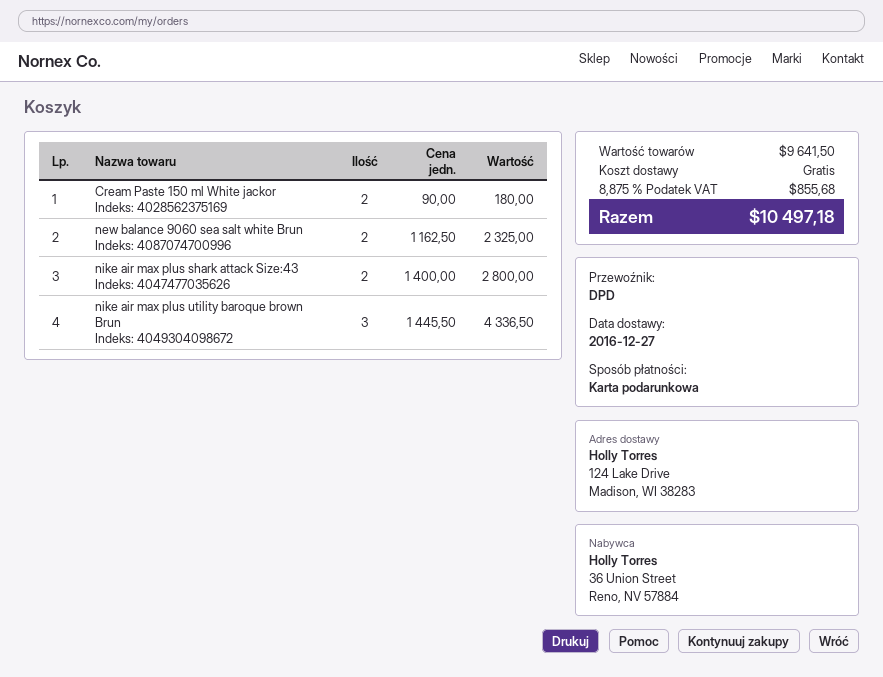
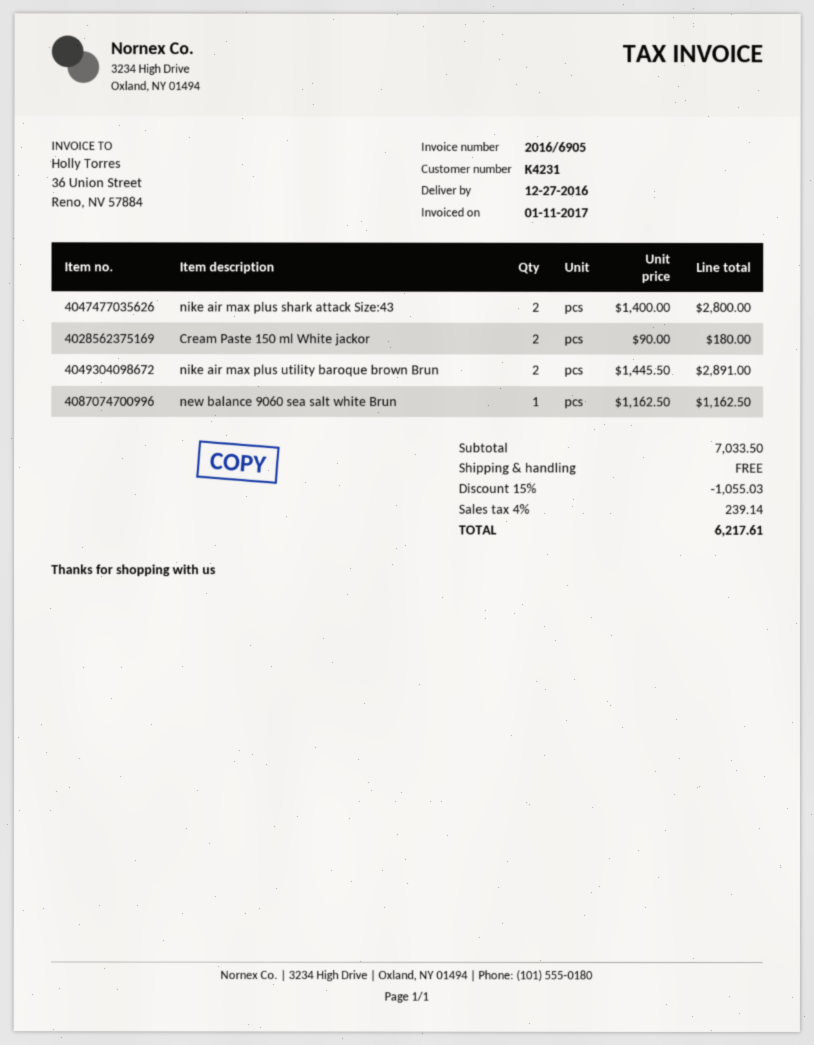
new balance 9060 sea salt white Brun: 2 x 1162.50 = 2325.00 -> 1 x 1162.50 = 1162.50
nike air max plus utility baroque brown Brun: 3 x 1445.50 = 4336.50 -> 2 x 1445.50 = 2891.00
subtotal: 9641.50 -> 7033.50
discount: none -> 15% = 1055.03
tax: 8.875% = 855.68 -> 4% = 239.14
total: 10497.18 -> 6217.61

